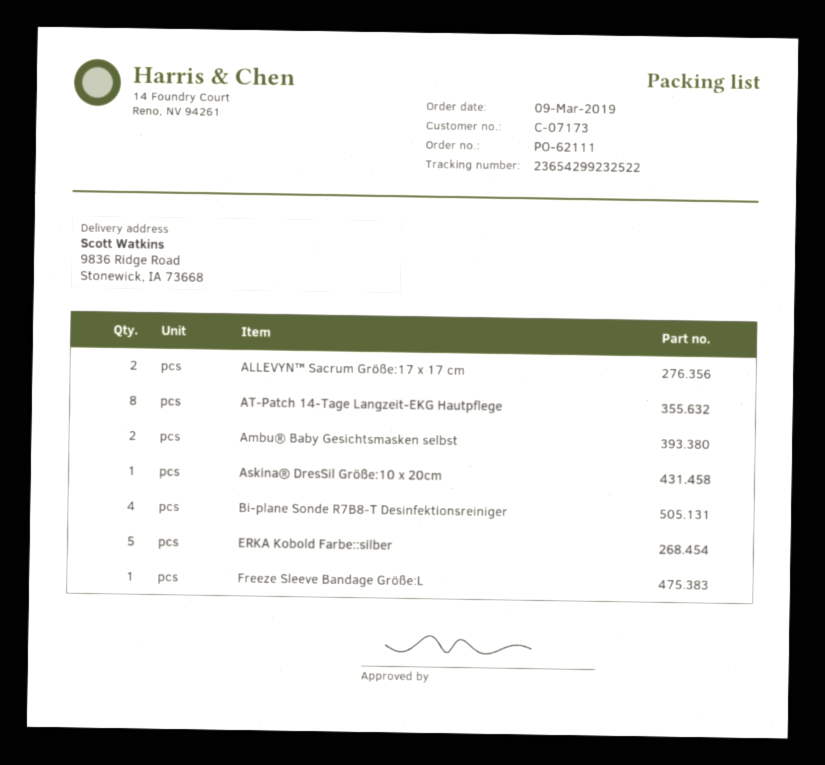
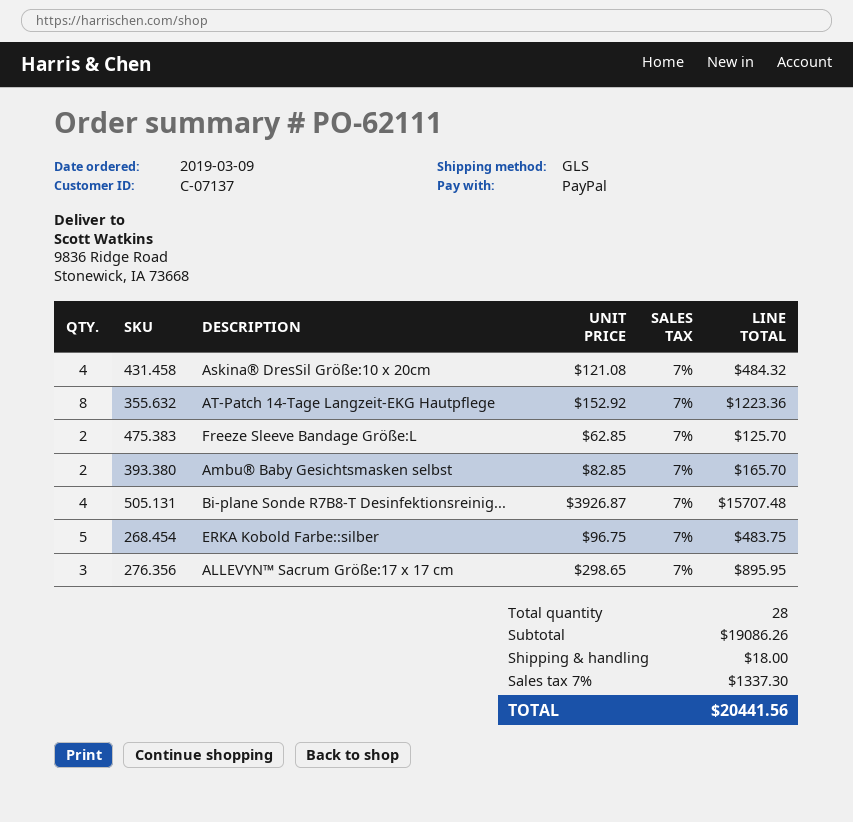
customer number: C-07173 -> C-07137
ALLEVYN™ Sacrum Größe:17 x 17 cm: 2 -> 3
Askina® DresSil Größe:10 x 20cm: 1 -> 4
Freeze Sleeve Bandage Größe:L: 1 -> 2

